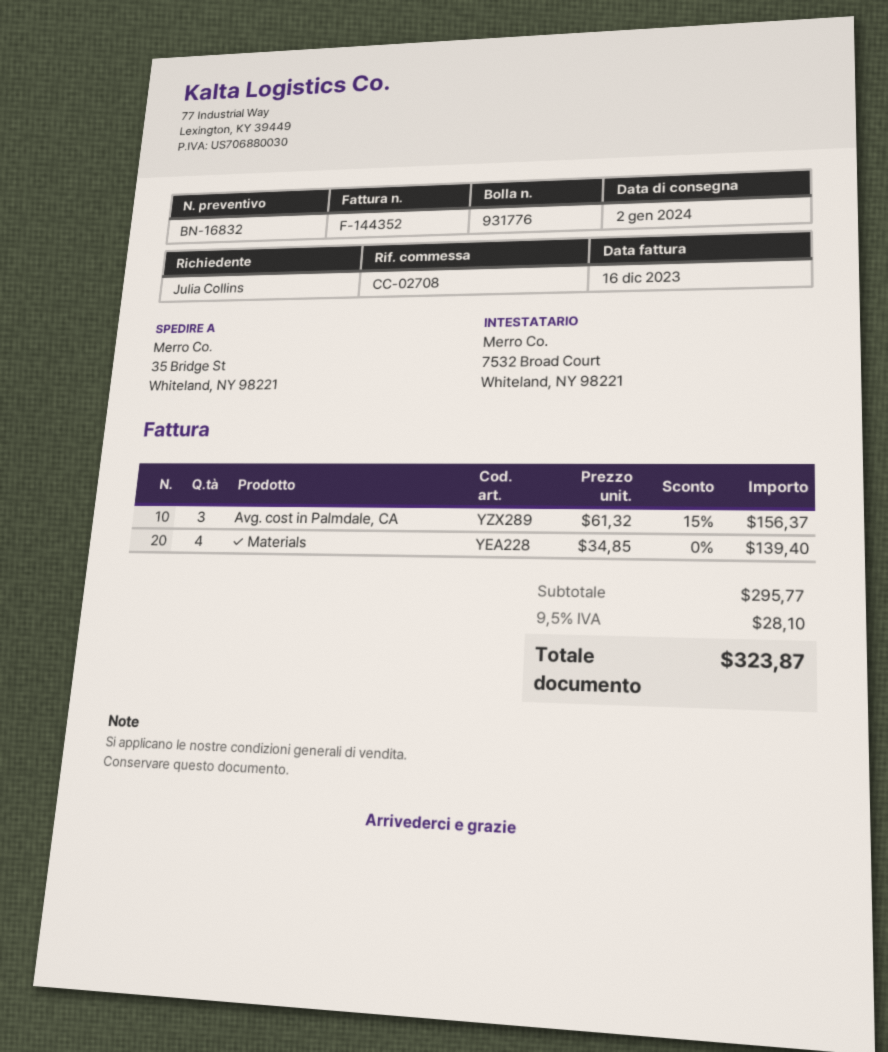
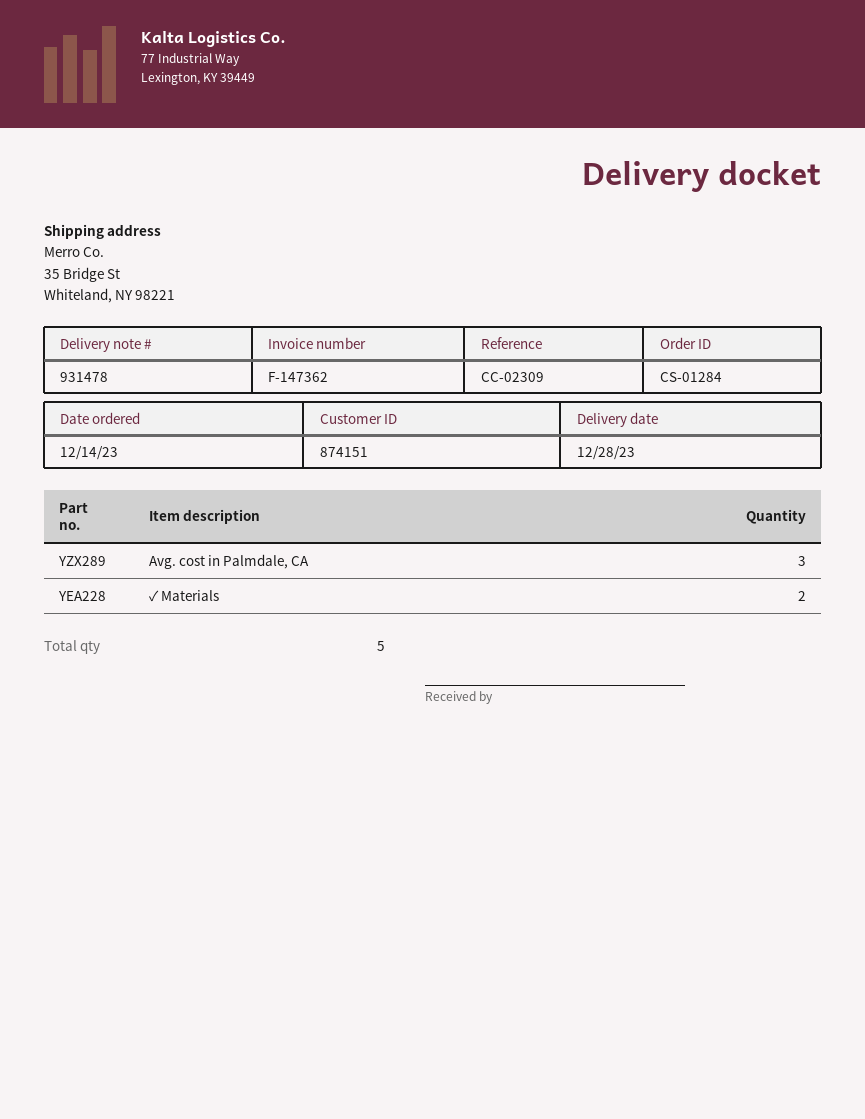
delivery note number: 931776 -> 931478
delivery date: 2024-01-02 -> 2023-12-28
invoice number: F-144352 -> F-147362
reference: CC-02708 -> CC-02309
✓ Materials: 4 -> 2

